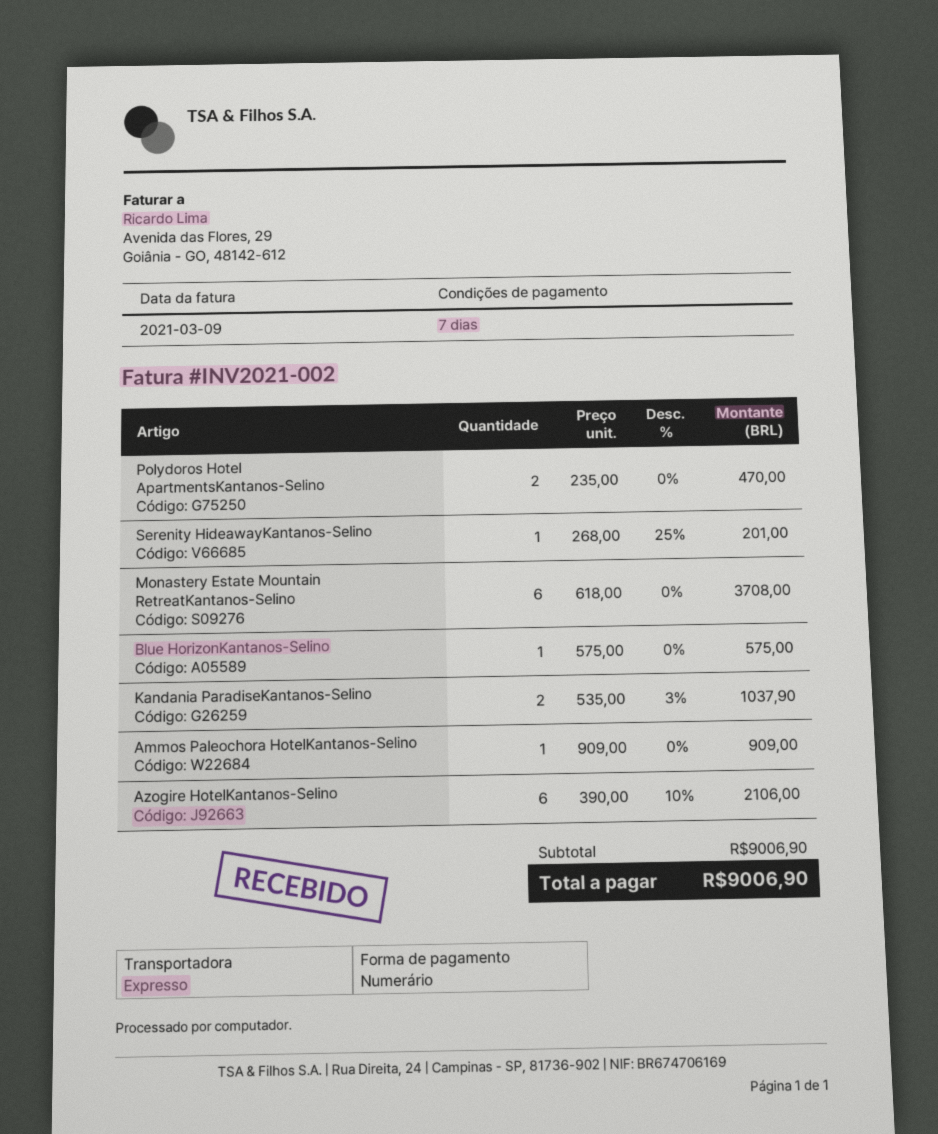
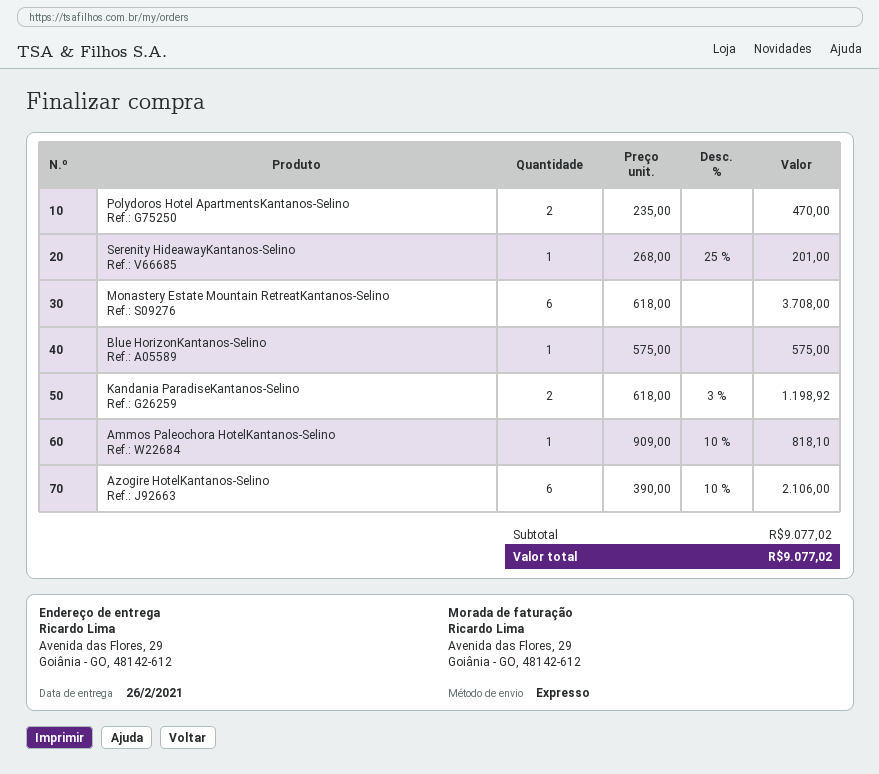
Kandania ParadiseKantanos-Selino: 2 x 535.00 - 3% = 1037.90 -> 2 x 618.00 - 3% = 1198.92
Ammos Paleochora HotelKantanos-Selino: 1 x 909.00 = 909.00 -> 1 x 909.00 - 10% = 818.10
subtotal: 9006.90 -> 9077.02
total: 9006.90 -> 9077.02

